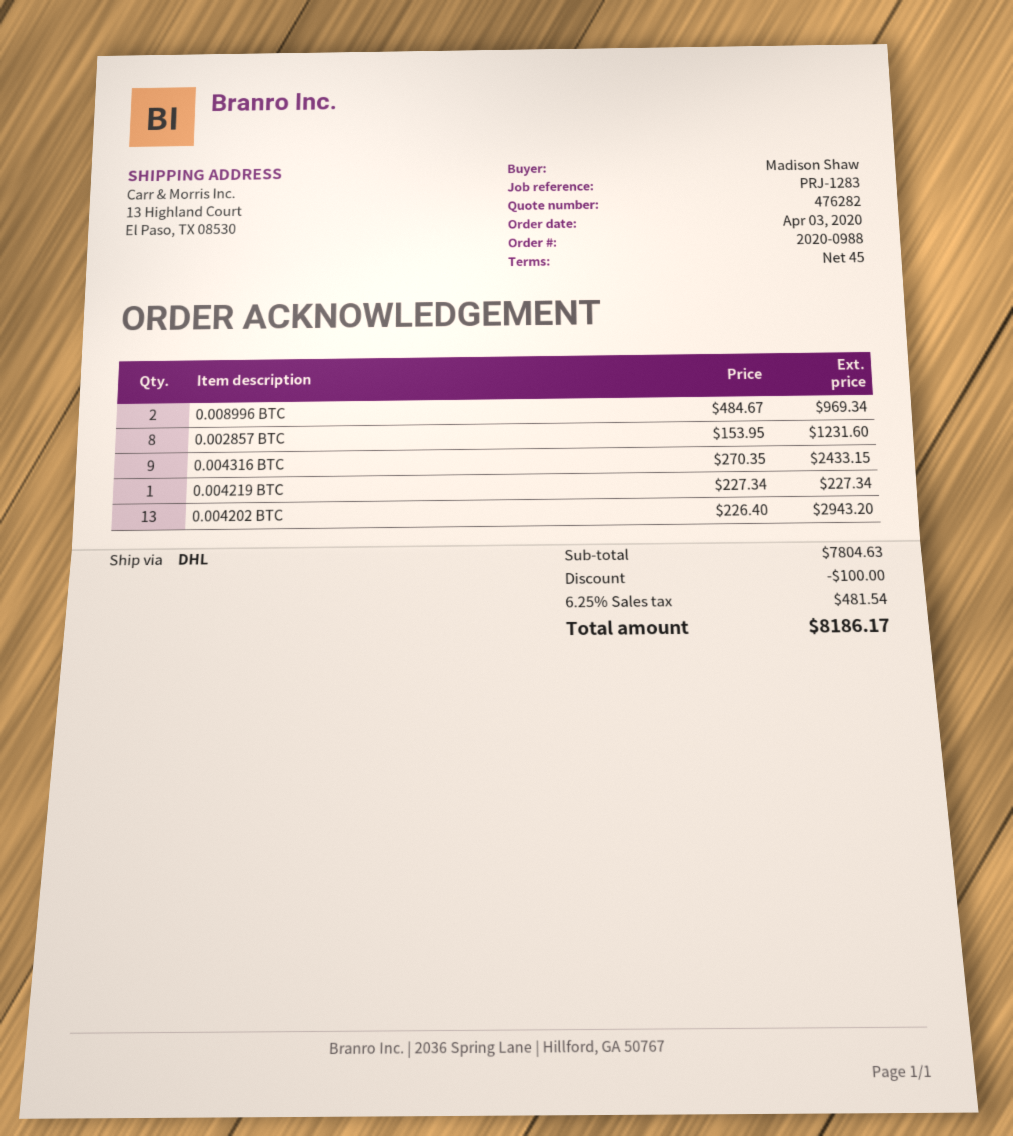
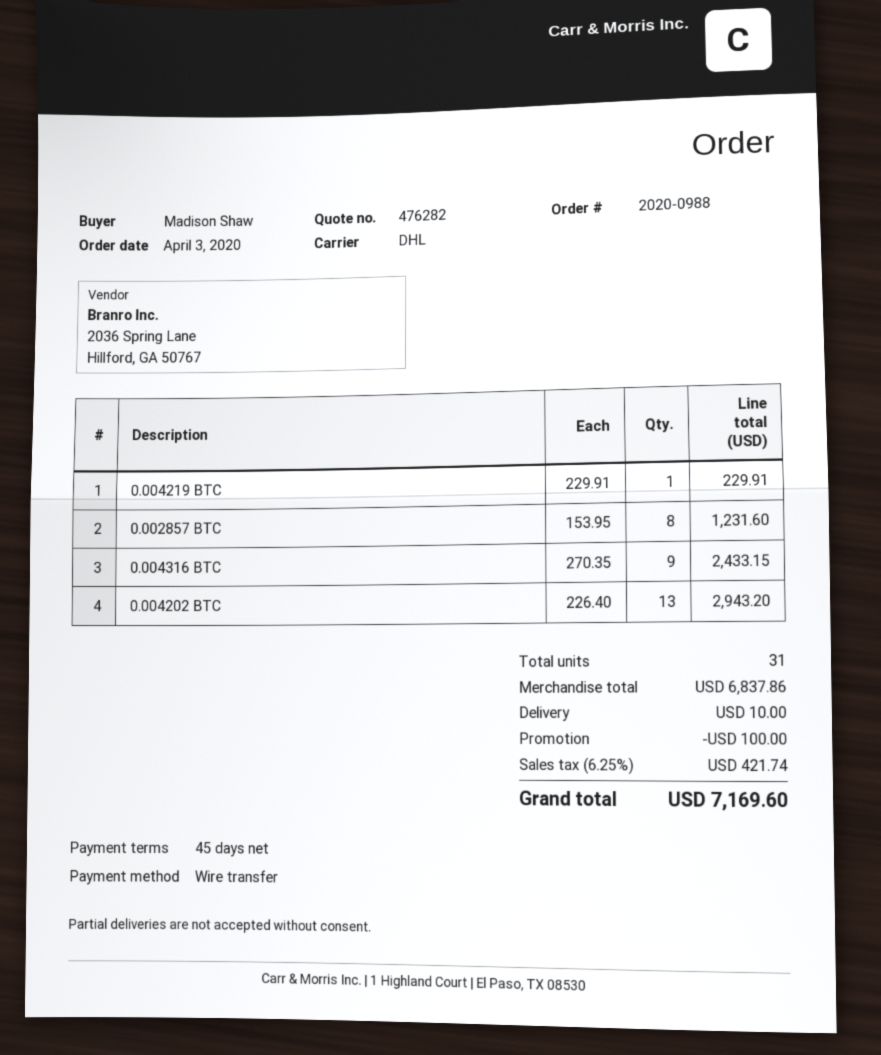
0.008996 BTC: 2 x 484.67 = 969.34 -> none
0.004219 BTC: 1 x 227.34 = 227.34 -> 1 x 229.91 = 229.91
subtotal: 7804.63 -> 6837.86
shipping: none -> 10.00
tax: 6.25% = 481.54 -> 6.25% = 421.74
total: 8186.17 -> 7169.60

